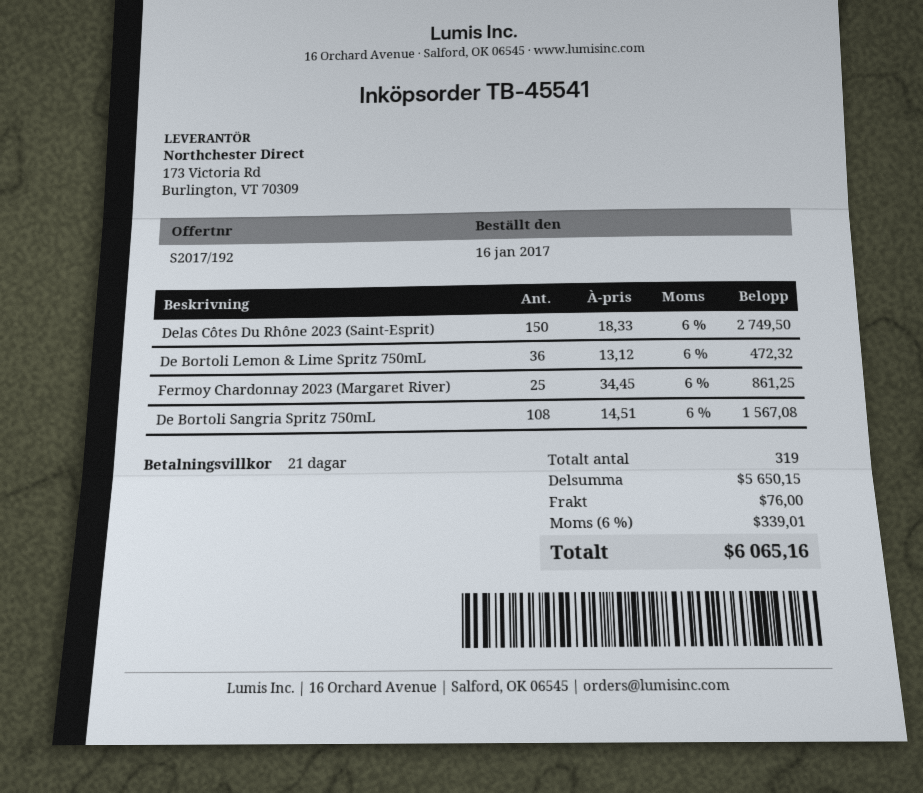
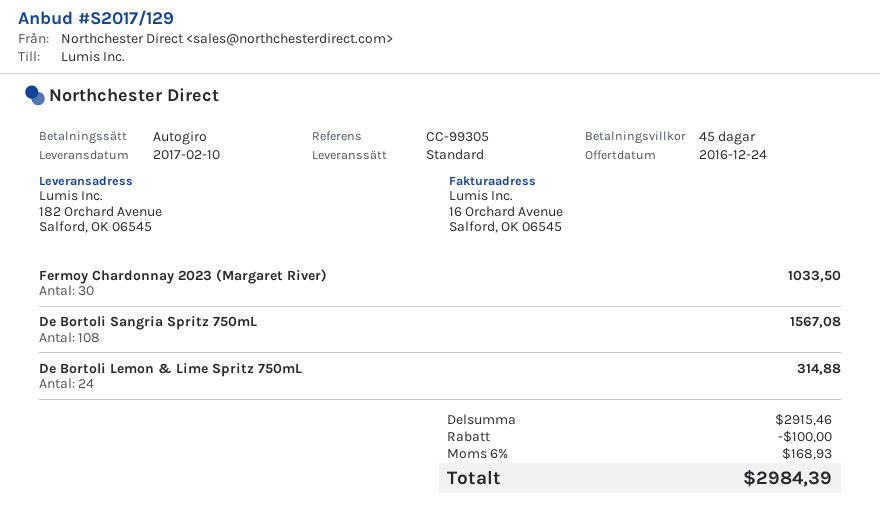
quote number: S2017/192 -> S2017/129
payment terms: 21 days -> 45 days
Delas Côtes Du Rhône 2023 (Saint-Esprit): 150 for 2749.50 -> none
De Bortoli Lemon & Lime Spritz 750mL: 36 for 472.32 -> 24 for 314.88
Fermoy Chardonnay 2023 (Margaret River): 25 for 861.25 -> 30 for 1033.50
subtotal: 5650.15 -> 2915.46
discount: none -> 100.00
shipping: 76.00 -> none
tax: 6% = 339.01 -> 6% = 168.93
total: 6065.16 -> 2984.39

